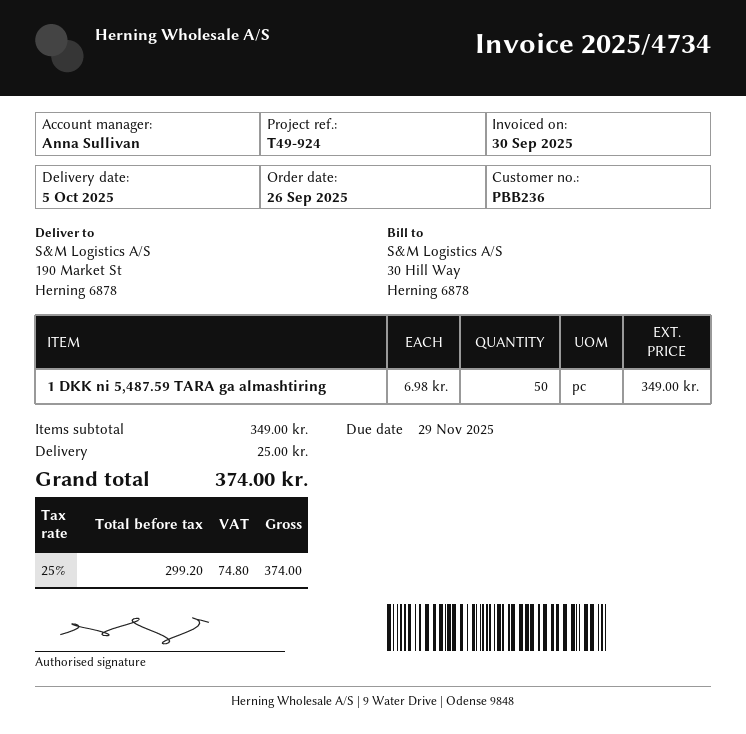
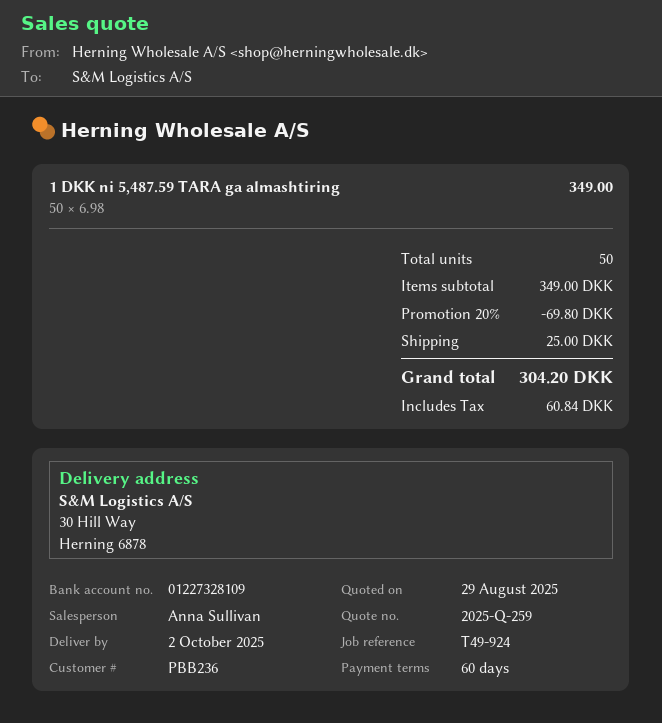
delivery date: 2025-10-05 -> 2025-10-02
ship to: 190 Market St, Herning 6878 -> 30 Hill Way, Herning 6878
discount: none -> 20% = 69.80
tax: 74.80 -> 60.84
total: 374.00 -> 304.20

